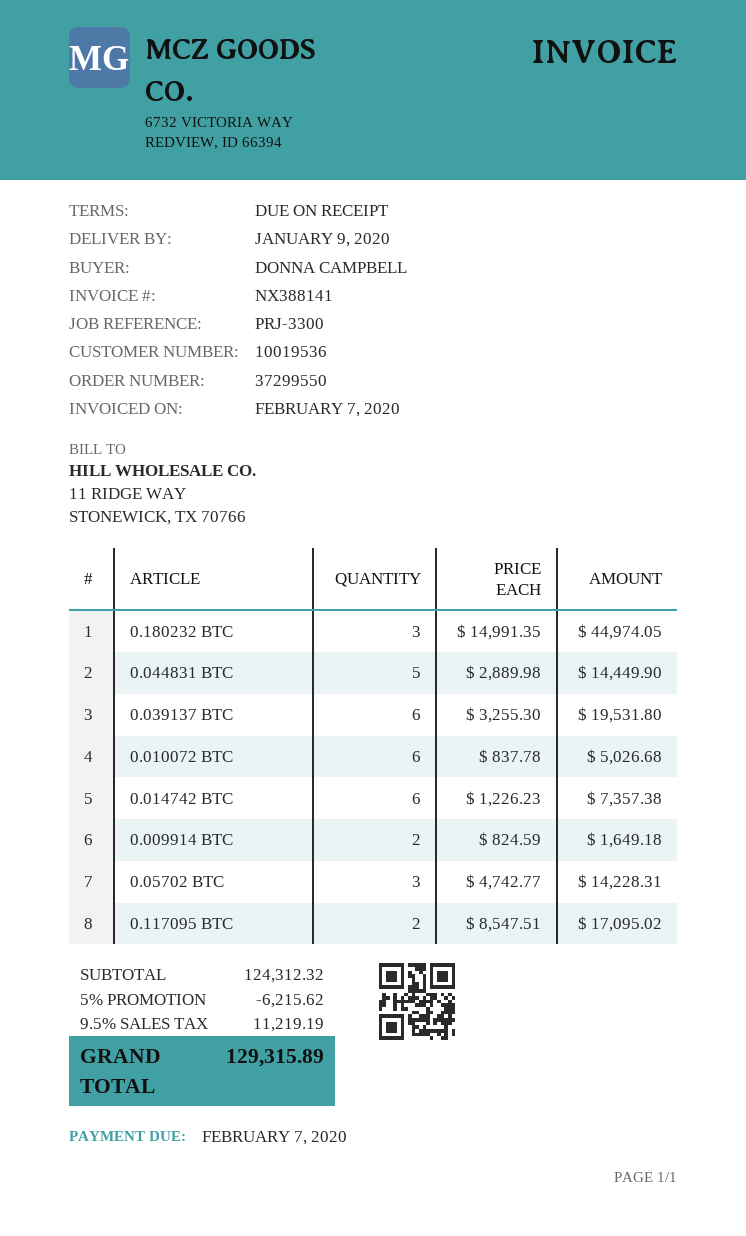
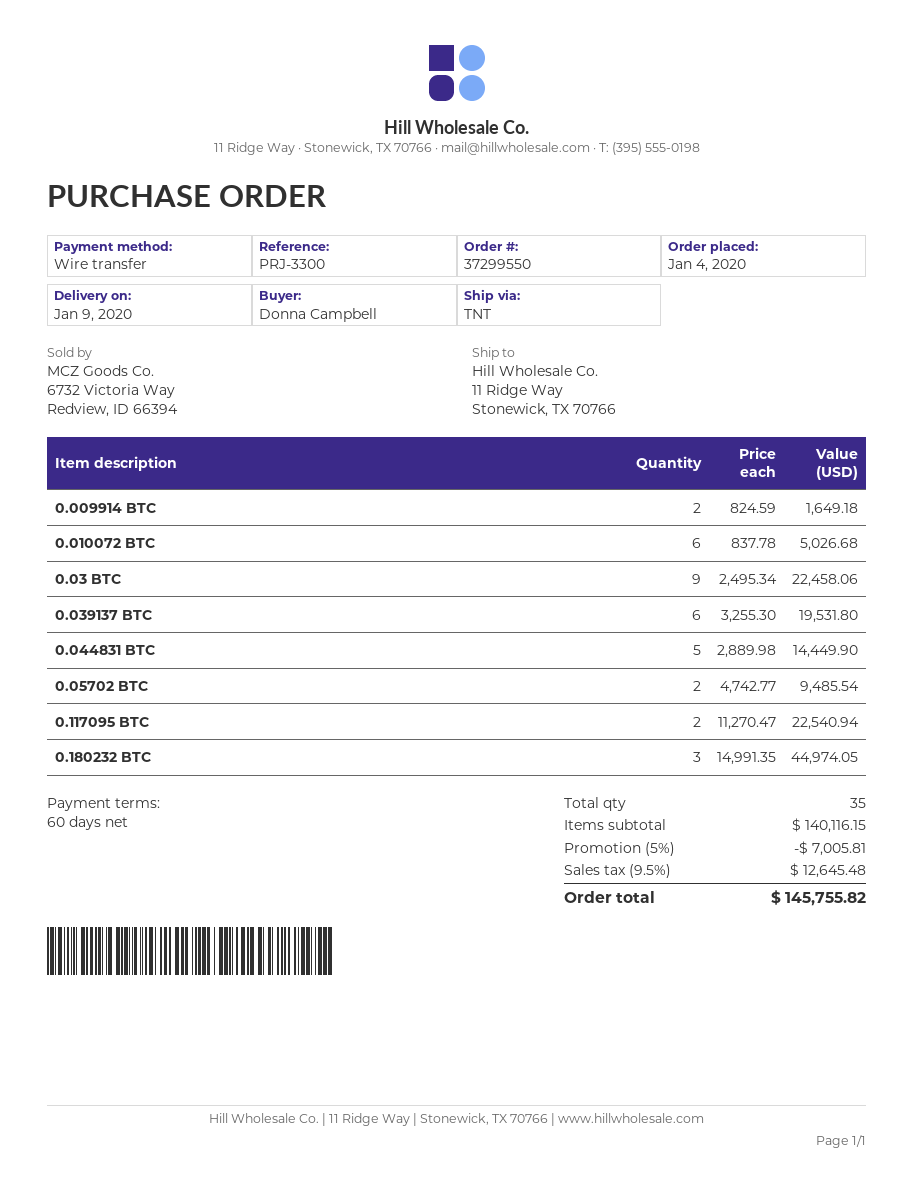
payment terms: on receipt -> 60 days
0.014742 BTC: 6 x 1226.23 = 7357.38 -> none
0.05702 BTC: 3 x 4742.77 = 14228.31 -> 2 x 4742.77 = 9485.54
0.117095 BTC: 2 x 8547.51 = 17095.02 -> 2 x 11270.47 = 22540.94
0.03 BTC: none -> 9 x 2495.34 = 22458.06
subtotal: 124312.32 -> 140116.15
discount: 5% = 6215.62 -> 5% = 7005.81
tax: 9.5% = 11219.19 -> 9.5% = 12645.48
total: 129315.89 -> 145755.82

